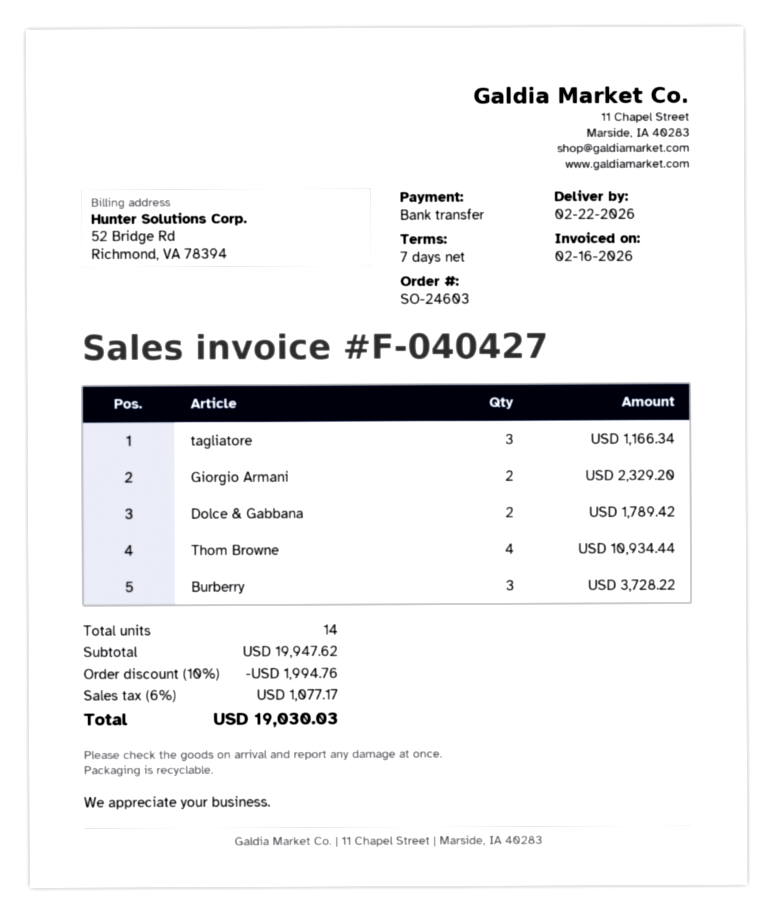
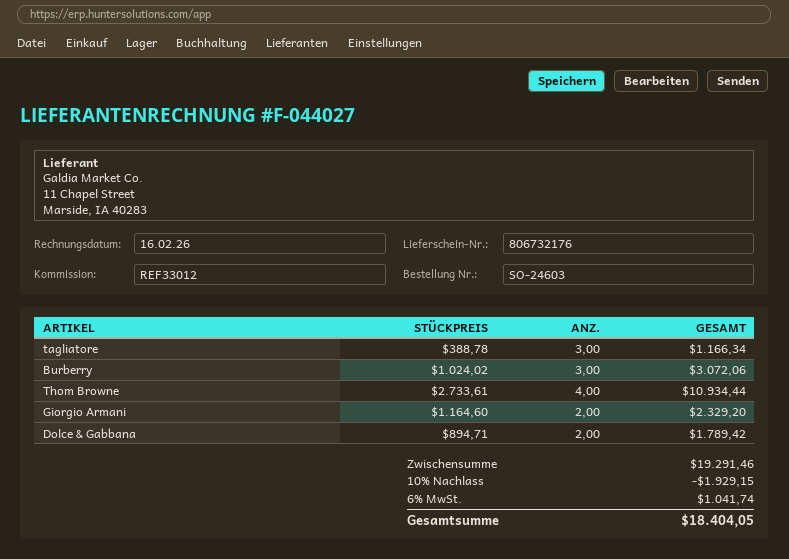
invoice number: F-040427 -> F-044027
Burberry: 3 for 3728.22 -> 3 for 3072.06
subtotal: 19947.62 -> 19291.46
discount: 10% = 1994.76 -> 10% = 1929.15
tax: 6% = 1077.17 -> 6% = 1041.74
total: 19030.03 -> 18404.05

